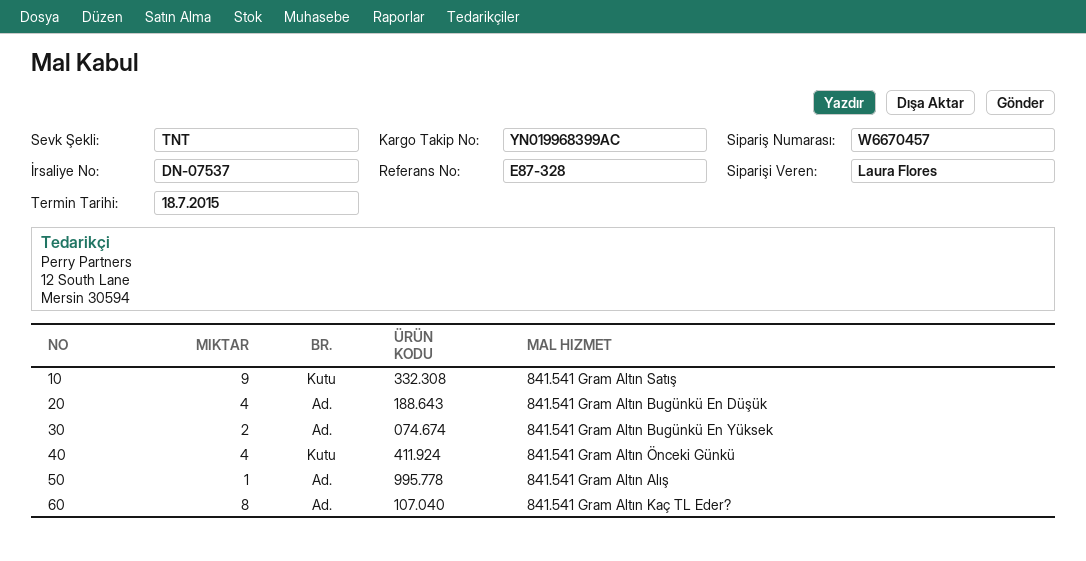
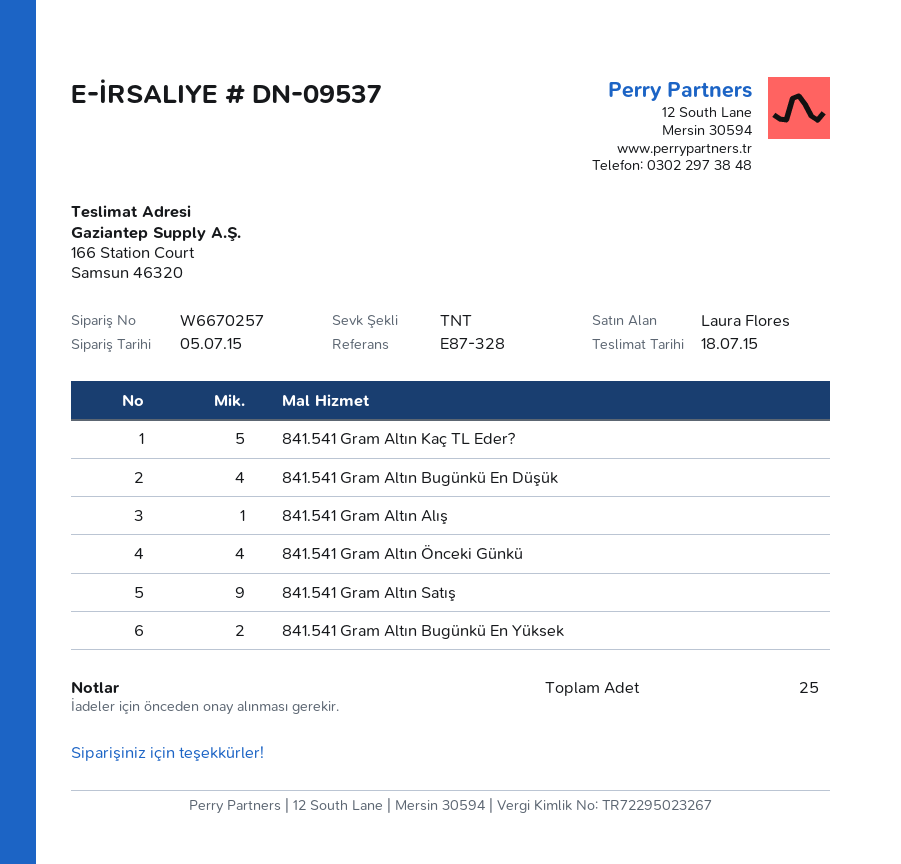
order number: W6670457 -> W6670257
delivery note number: DN-07537 -> DN-09537
841.541 Gram Altın Kaç TL Eder?: 8 -> 5

